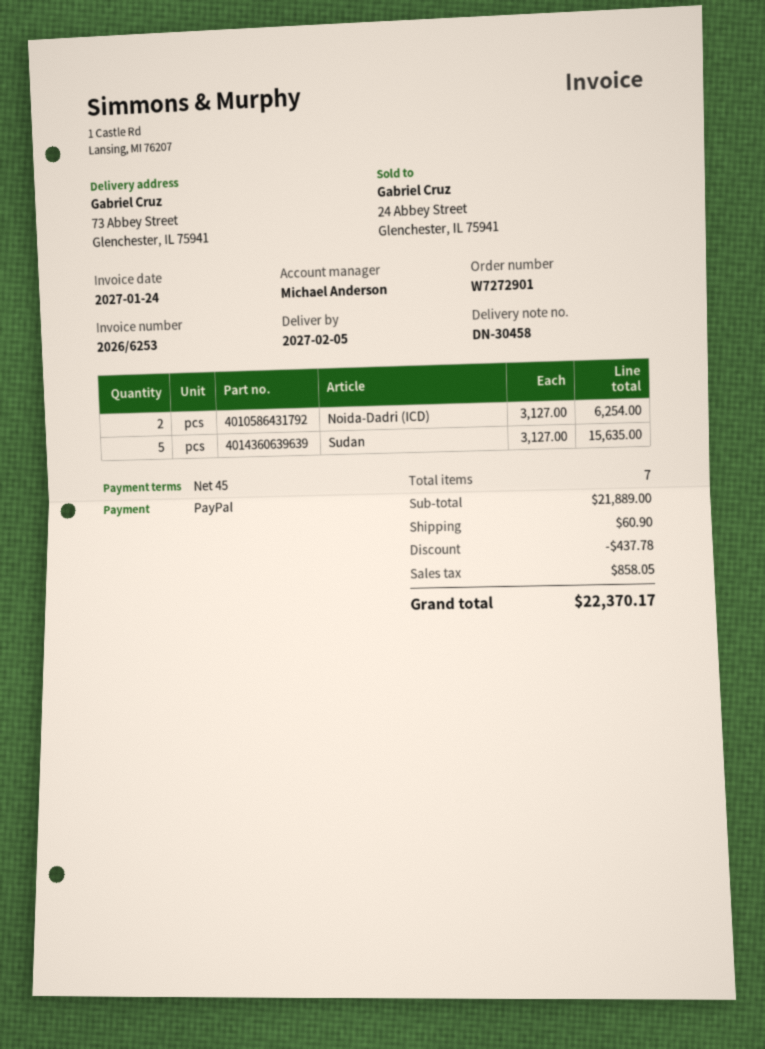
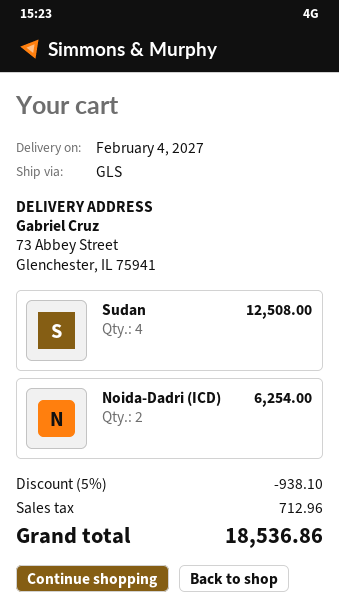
delivery date: 2027-02-05 -> 2027-02-04
Sudan: 5 for 15635.00 -> 4 for 12508.00
discount: 437.78 -> 938.10
shipping: 60.90 -> none
tax: 858.05 -> 712.96
total: 22370.17 -> 18536.86

